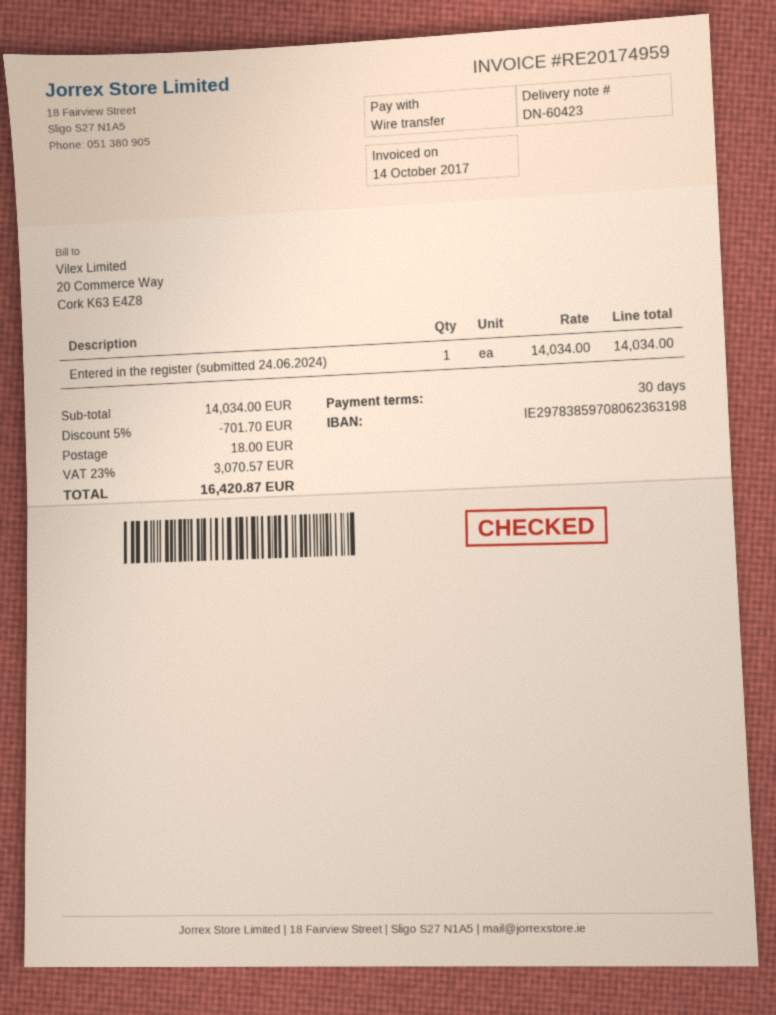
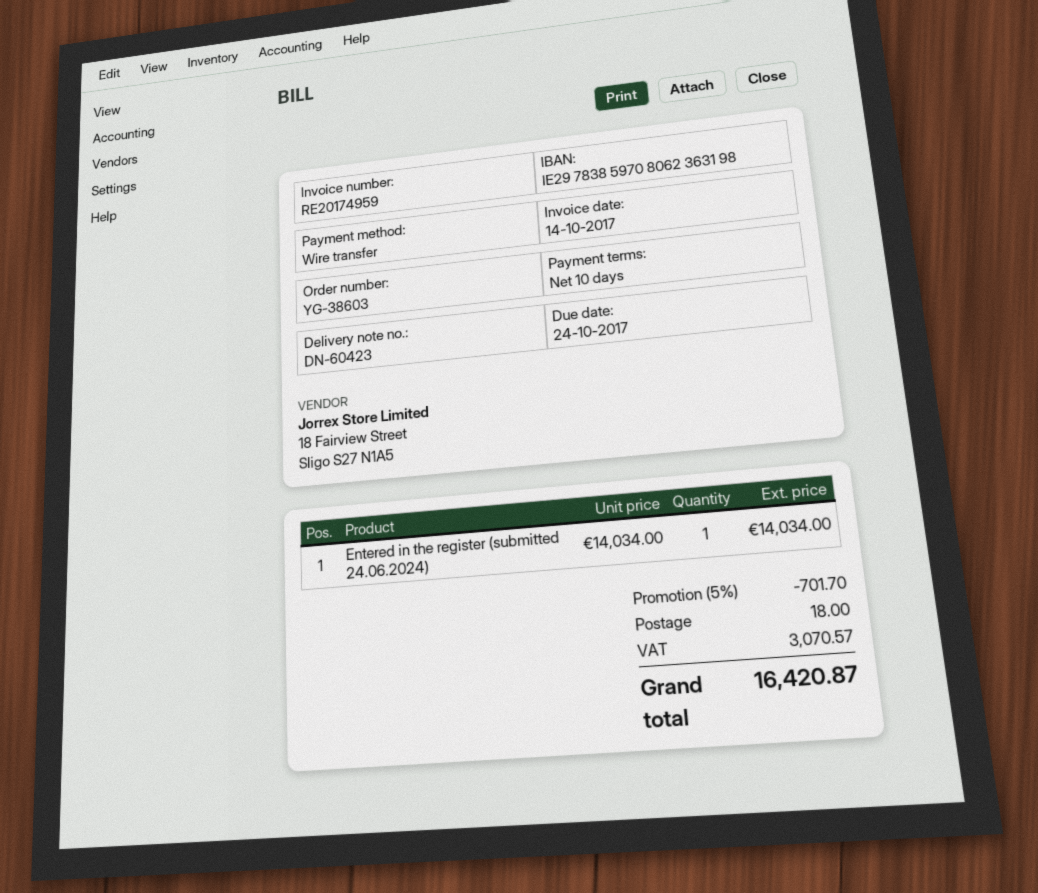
payment terms: 30 days -> 10 days

